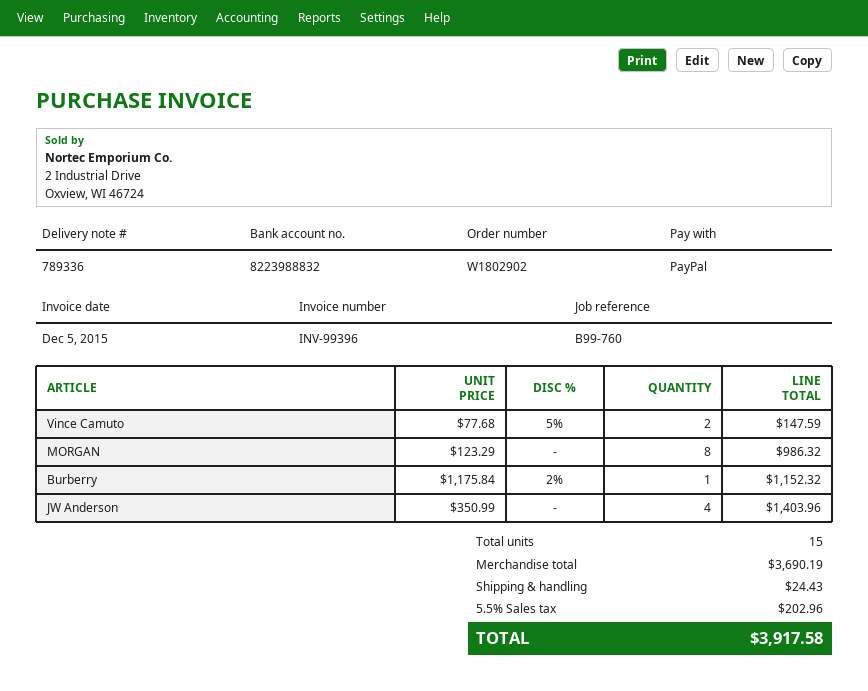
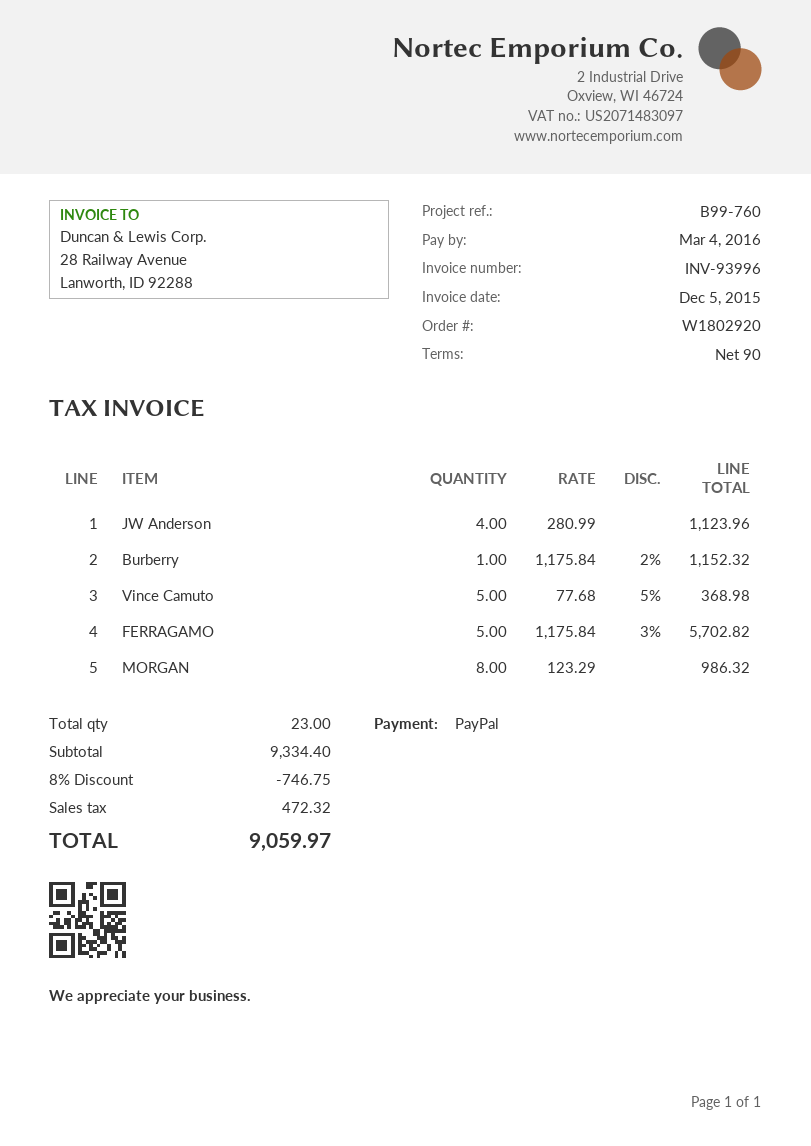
order number: W1802902 -> W1802920
invoice number: INV-99396 -> INV-93996
Vince Camuto: 2 x 77.68 - 5% = 147.59 -> 5 x 77.68 - 5% = 368.98
JW Anderson: 4 x 350.99 = 1403.96 -> 4 x 280.99 = 1123.96
FERRAGAMO: none -> 5 x 1175.84 - 3% = 5702.82
total quantity: 15 -> 23
subtotal: 3690.19 -> 9334.40
discount: none -> 8% = 746.75
shipping: 24.43 -> none
tax: 202.96 -> 472.32
total: 3917.58 -> 9059.97

